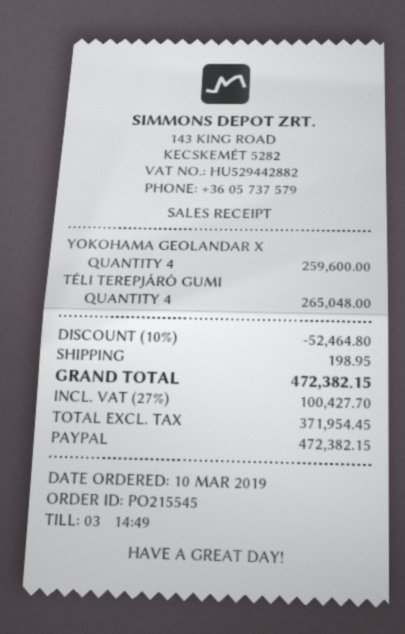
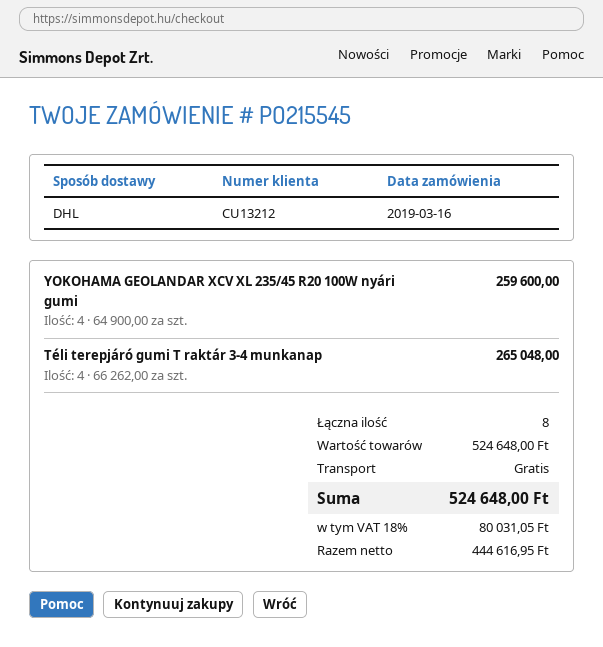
order date: 2019-03-10 -> 2019-03-16
discount: 10% = 52464.80 -> none
shipping: 198.95 -> 0.00
net: 371954.45 -> 444616.95
tax: 27% = 100427.70 -> 18% = 80031.05
total: 472382.15 -> 524648.00

